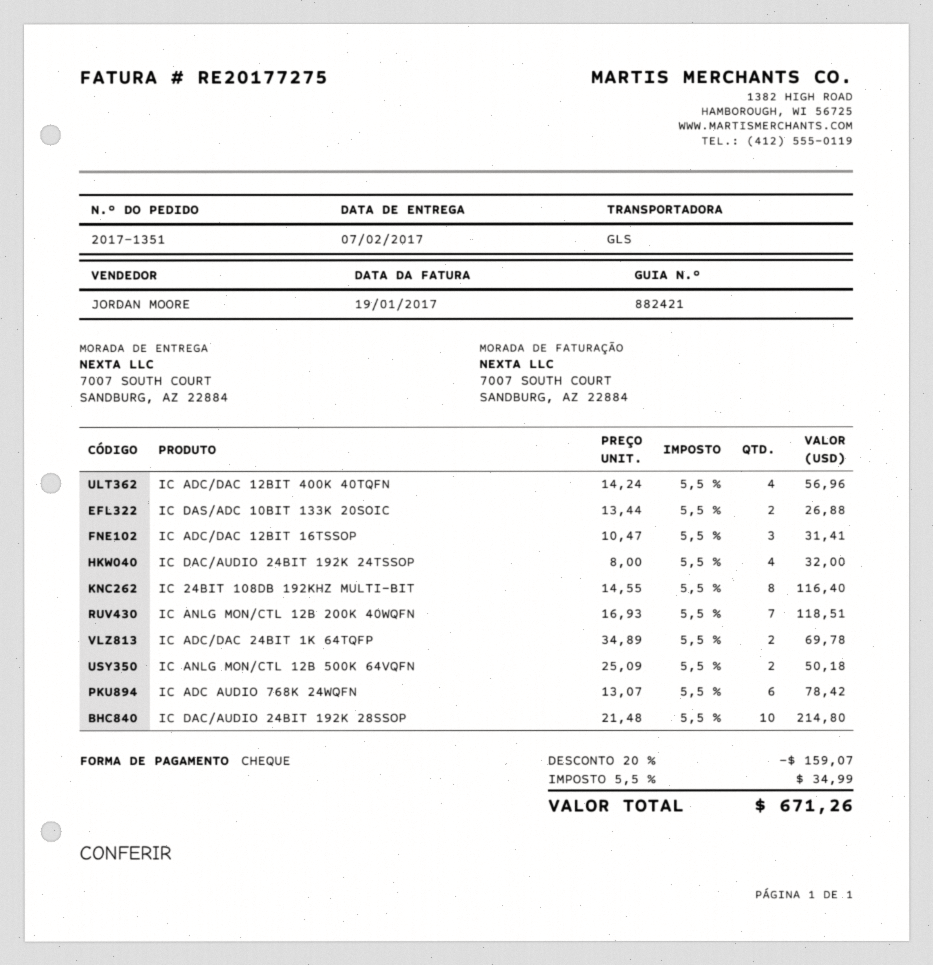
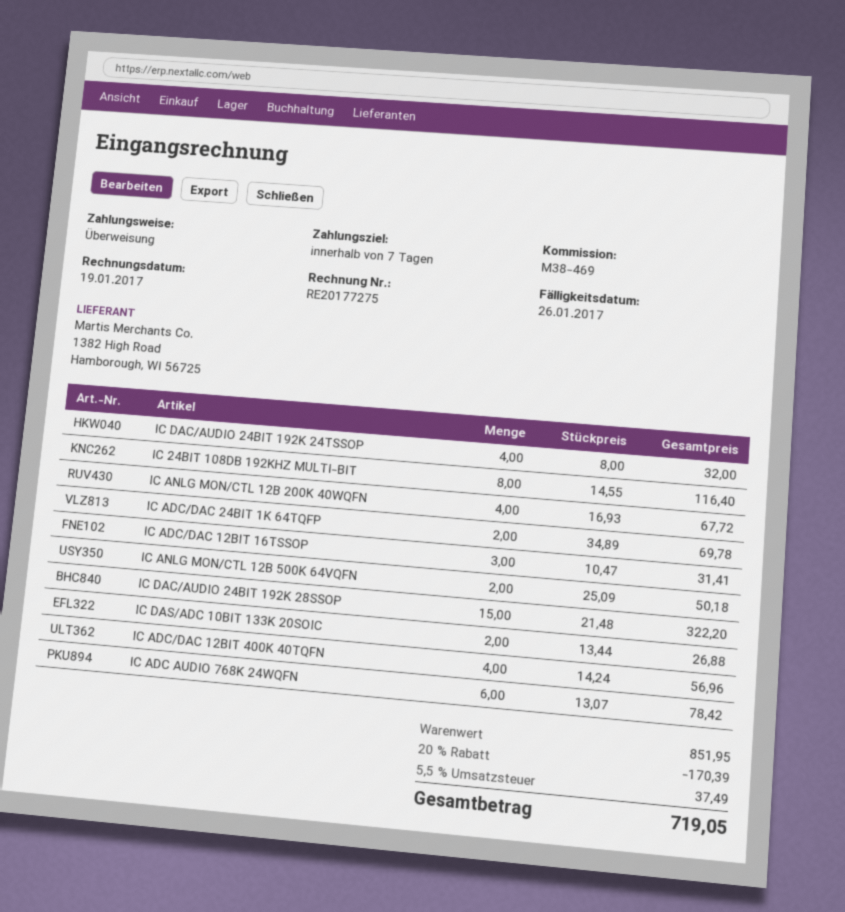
payment method: cheque -> bank transfer
IC ANLG MON/CTL 12B 200K 40WQFN: 7 x 16.93 = 118.51 -> 4 x 16.93 = 67.72
IC DAC/AUDIO 24BIT 192K 28SSOP: 10 x 21.48 = 214.80 -> 15 x 21.48 = 322.20
discount: 20% = 159.07 -> 20% = 170.39
tax: 5.5% = 34.99 -> 5.5% = 37.49
total: 671.26 -> 719.05

